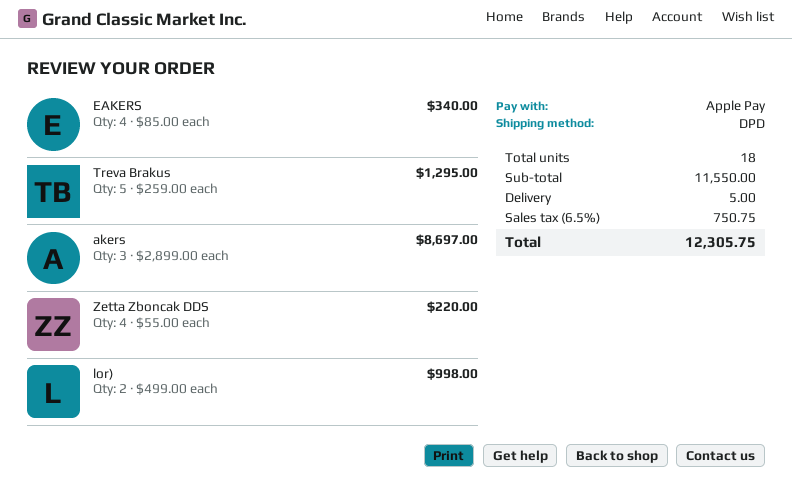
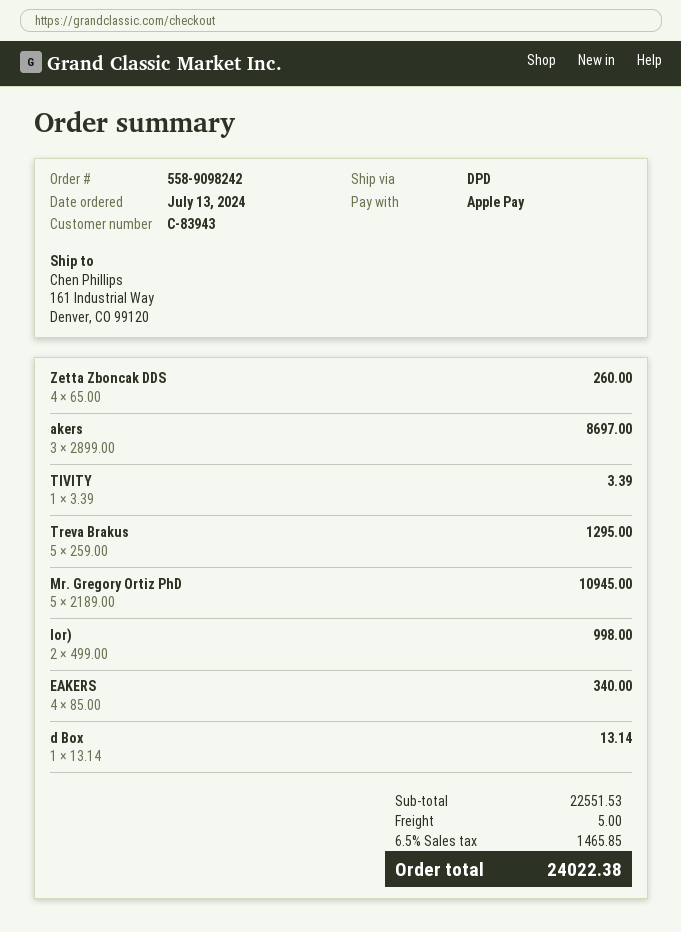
Zetta Zboncak DDS: 4 x 55.00 = 220.00 -> 4 x 65.00 = 260.00
TIVITY: none -> 1 x 3.39 = 3.39
Mr. Gregory Ortiz PhD: none -> 5 x 2189.00 = 10945.00
d Box: none -> 1 x 13.14 = 13.14
subtotal: 11550.00 -> 22551.53
tax: 6.5% = 750.75 -> 6.5% = 1465.85
total: 12305.75 -> 24022.38

